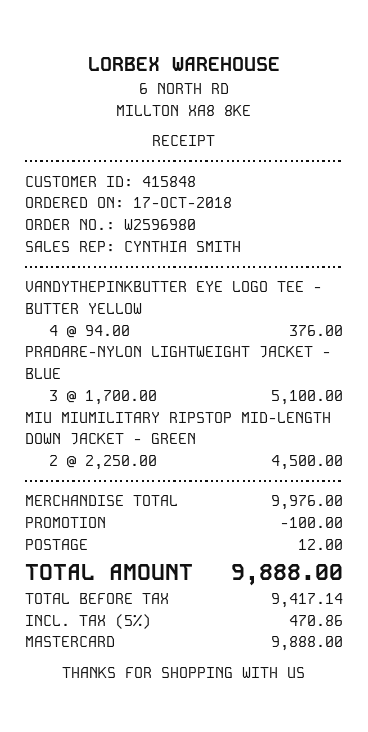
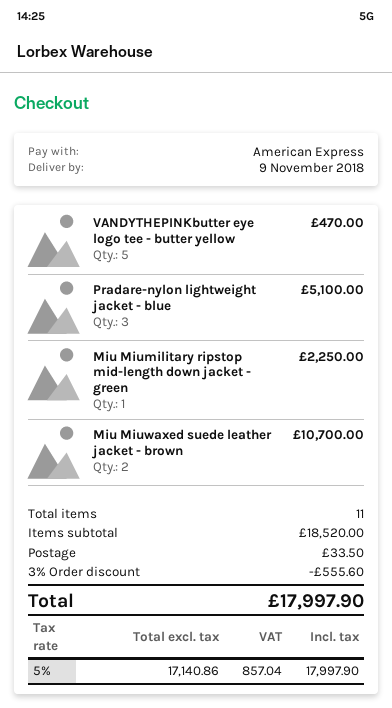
payment method: Mastercard -> American Express
VANDYTHEPINKBUTTER EYE LOGO TEE - BUTTER YELLOW: 4 for 376.00 -> 5 for 470.00
MIU MIUMILITARY RIPSTOP MID-LENGTH DOWN JACKET - GREEN: 2 for 4500.00 -> 1 for 2250.00
Miu Miuwaxed suede leather jacket - brown: none -> 2 for 10700.00
subtotal: 9976.00 -> 18520.00
discount: 100.00 -> 555.60
shipping: 12.00 -> 33.50
net: 9417.14 -> 17140.86
tax: 5% = 470.86 -> 5% = 857.04
total: 9888.00 -> 17997.90

